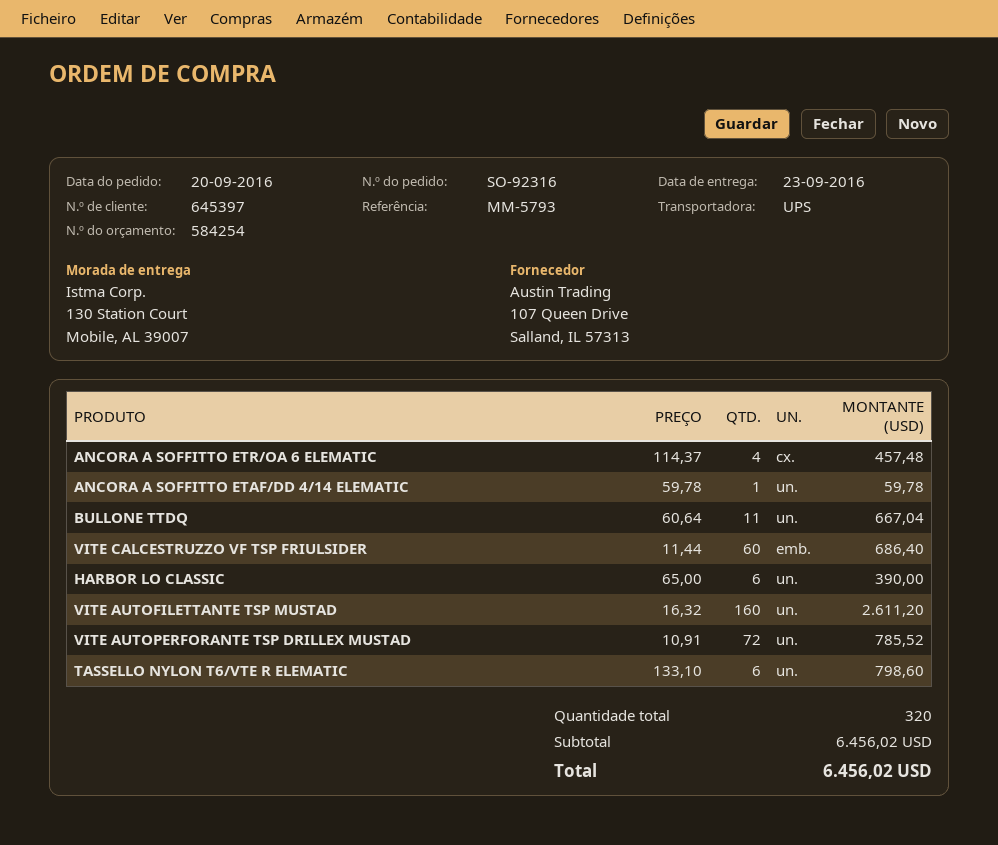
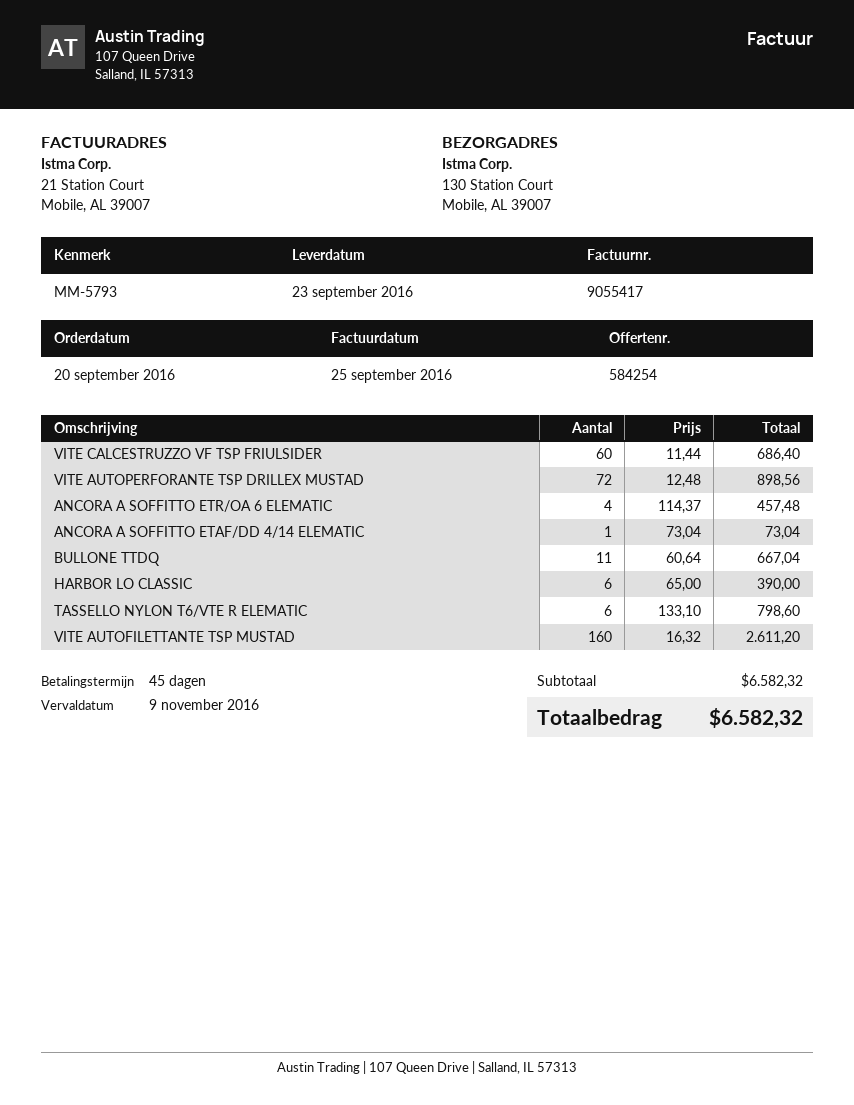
ANCORA A SOFFITTO ETAF/DD 4/14 ELEMATIC: 1 x 59.78 = 59.78 -> 1 x 73.04 = 73.04
VITE AUTOPERFORANTE TSP DRILLEX MUSTAD: 72 x 10.91 = 785.52 -> 72 x 12.48 = 898.56
subtotal: 6456.02 -> 6582.32
total: 6456.02 -> 6582.32

